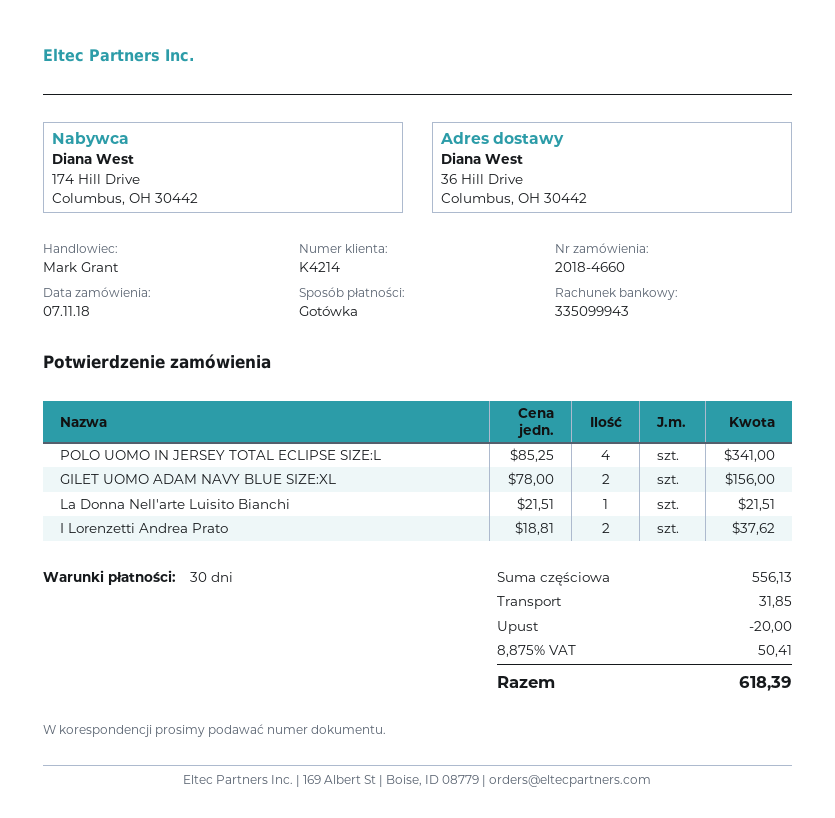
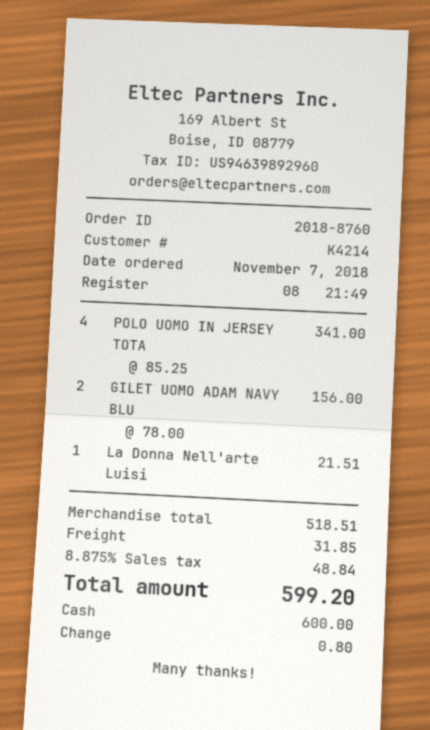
order number: 2018-4660 -> 2018-8760
I Lorenzetti Andrea Prato: 2 x 18.81 = 37.62 -> none
subtotal: 556.13 -> 518.51
discount: 20.00 -> none
tax: 8.875% = 50.41 -> 8.875% = 48.84
total: 618.39 -> 599.20

